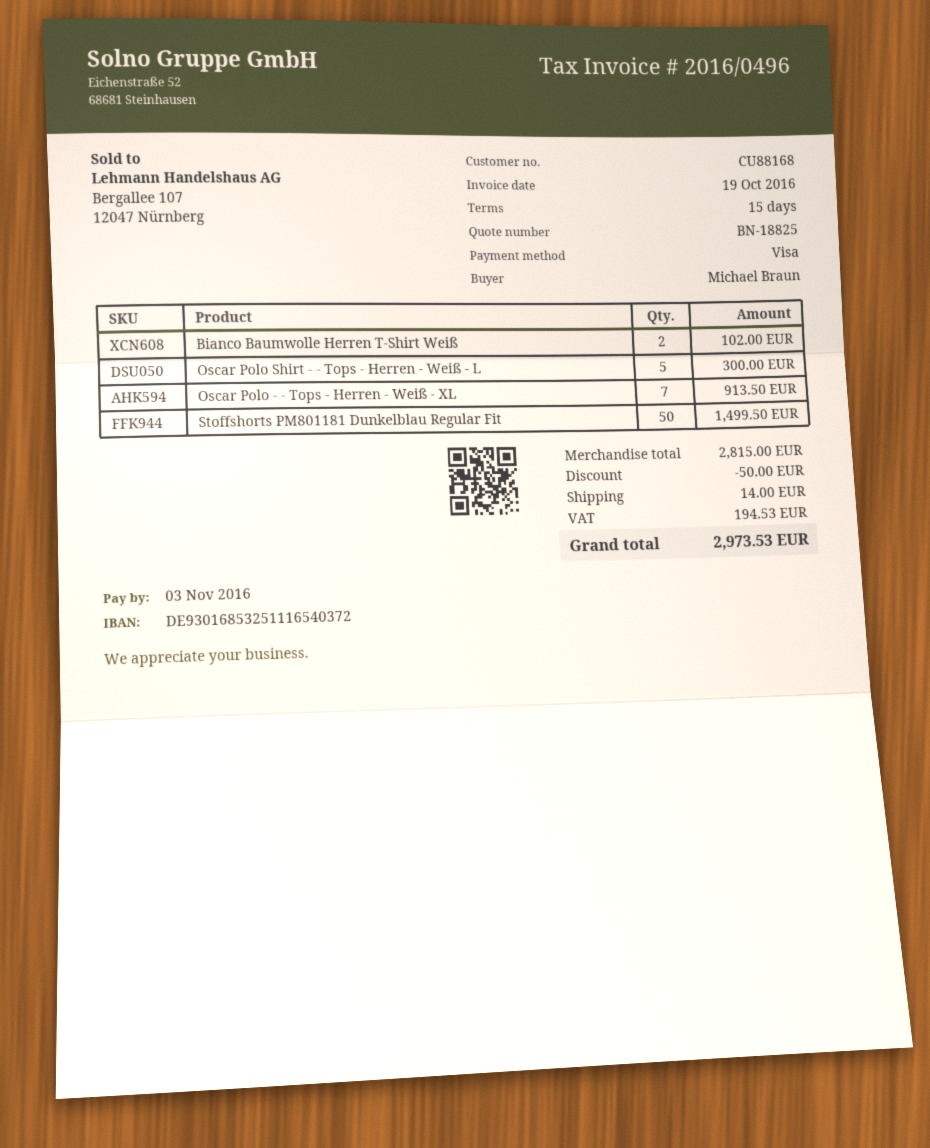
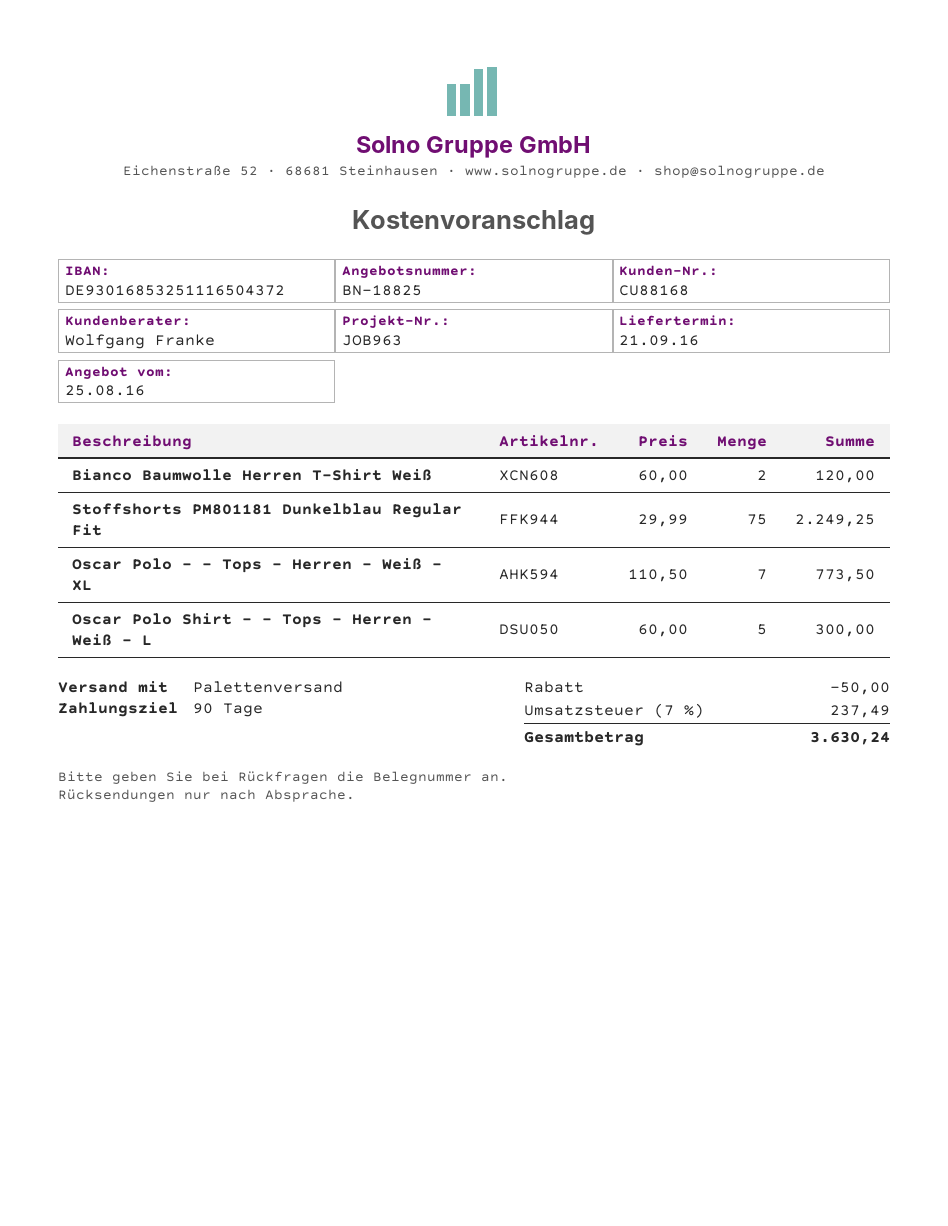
payment terms: 15 days -> 90 days
bank account: DE93016853251116540372 -> DE93016853251116504372
Bianco Baumwolle Herren T-Shirt Weiß: 2 for 102.00 -> 2 for 120.00
Oscar Polo - - Tops - Herren - Weiß - XL: 7 for 913.50 -> 7 for 773.50
Stoffshorts PM801181 Dunkelblau Regular Fit: 50 for 1499.50 -> 75 for 2249.25
shipping: 14.00 -> none
tax: 194.53 -> 237.49
total: 2973.53 -> 3630.24

